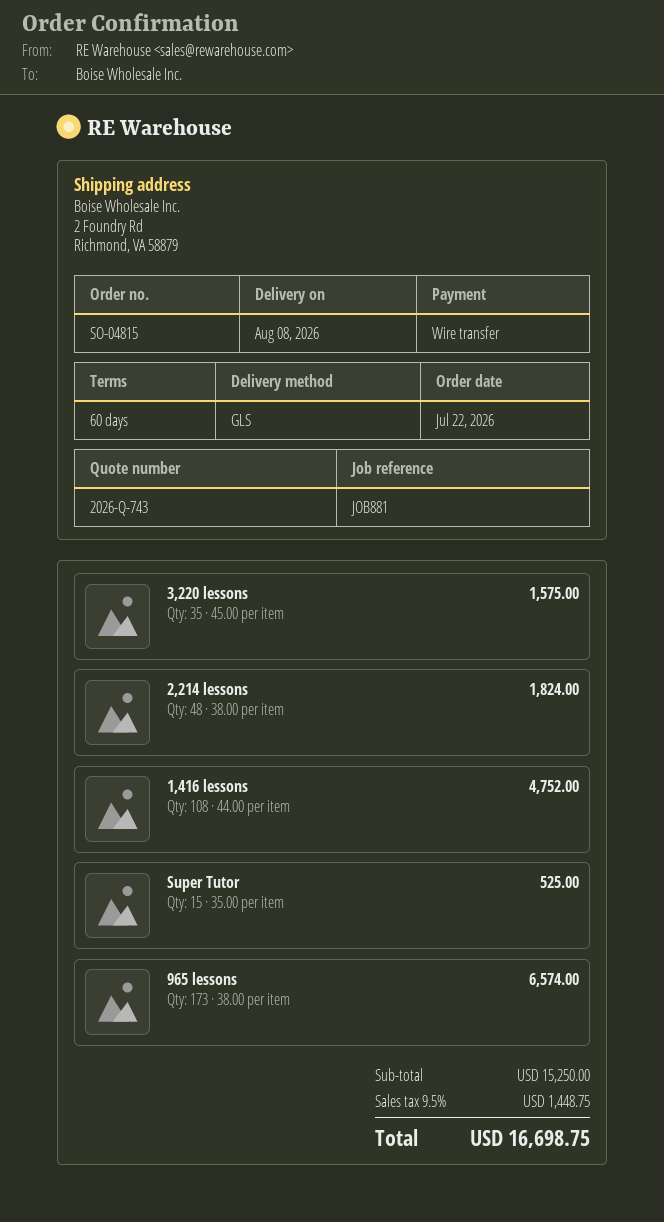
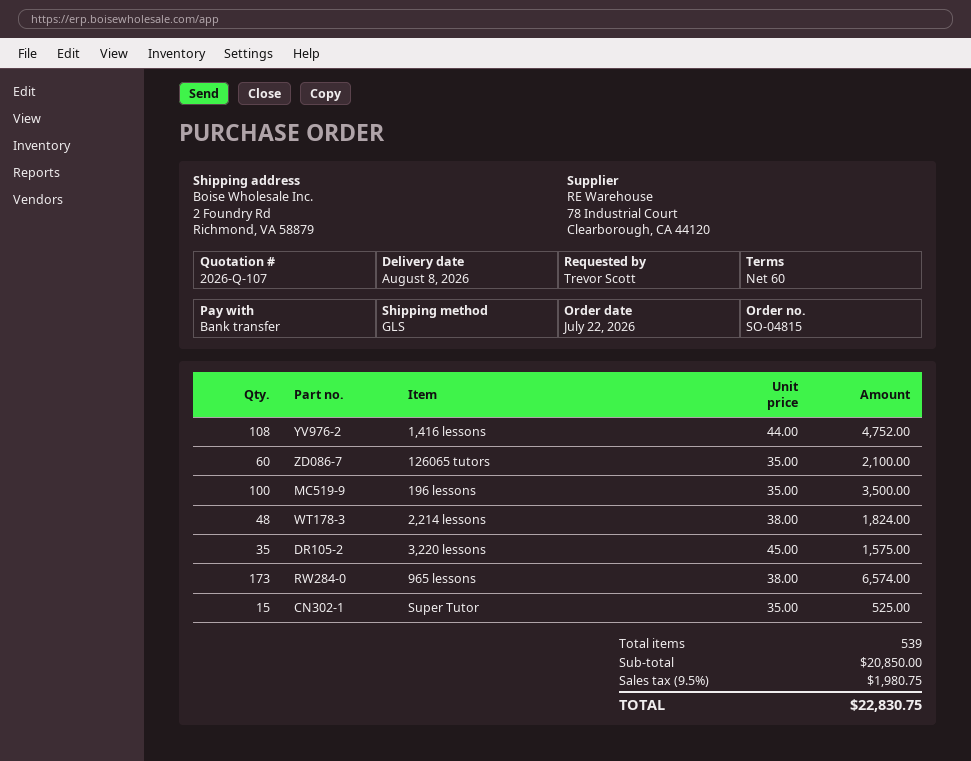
quote number: 2026-Q-743 -> 2026-Q-107
126065 tutors: none -> 60 x 35.00 = 2100.00
196 lessons: none -> 100 x 35.00 = 3500.00
subtotal: 15250.00 -> 20850.00
tax: 9.5% = 1448.75 -> 9.5% = 1980.75
total: 16698.75 -> 22830.75

